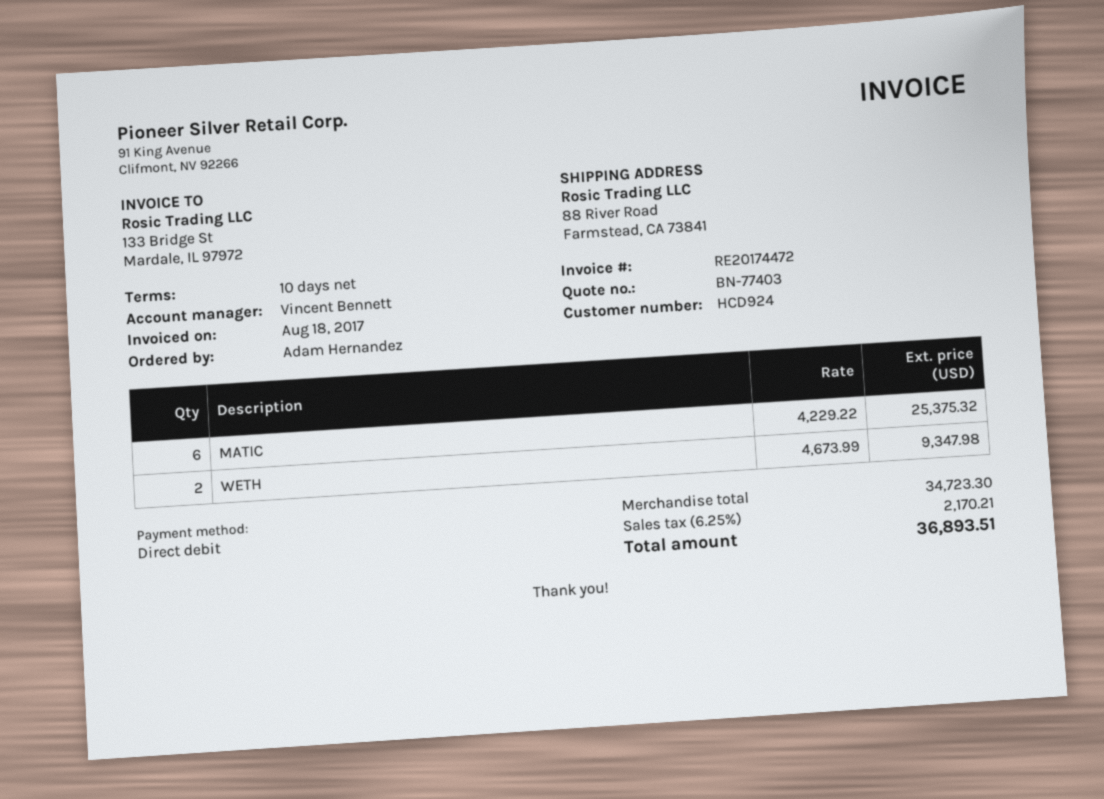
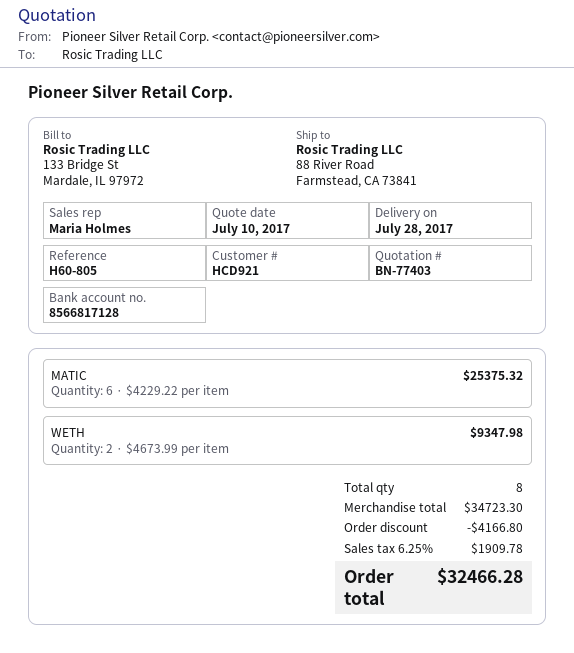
customer number: HCD924 -> HCD921
sales rep: Vincent Bennett -> Maria Holmes
discount: none -> 4166.80
tax: 6.25% = 2170.21 -> 6.25% = 1909.78
total: 36893.51 -> 32466.28

